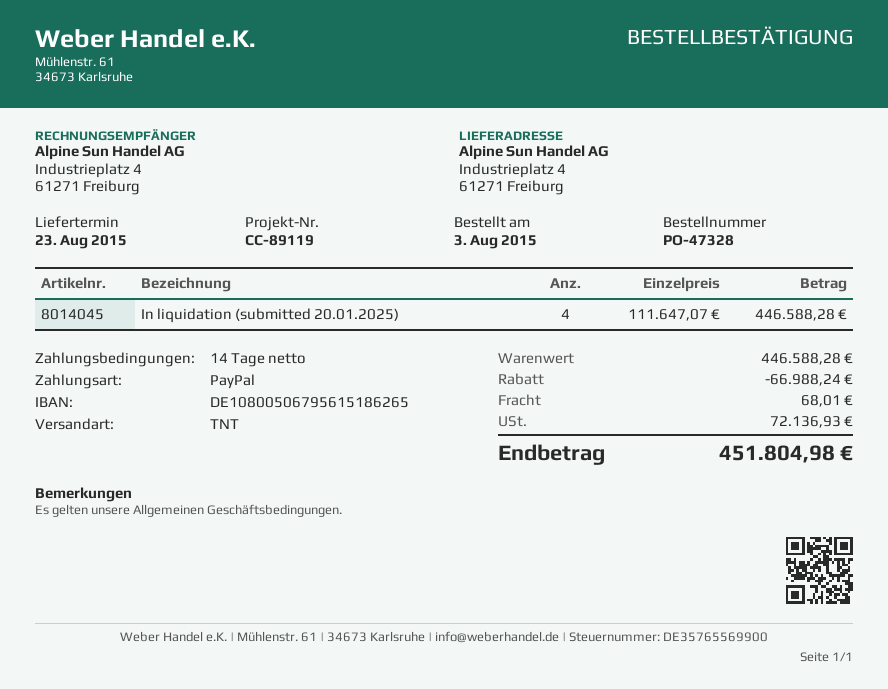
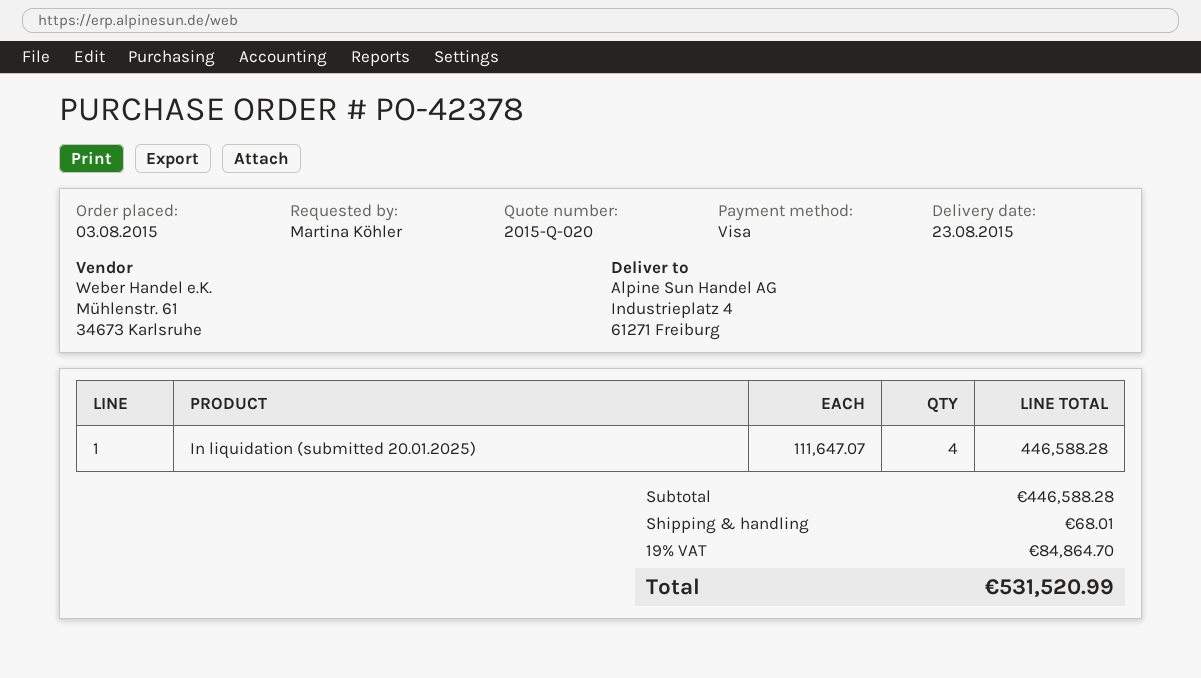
order number: PO-47328 -> PO-42378
payment method: PayPal -> Visa
discount: 66988.24 -> none
tax: 72136.93 -> 84864.70
total: 451804.98 -> 531520.99

